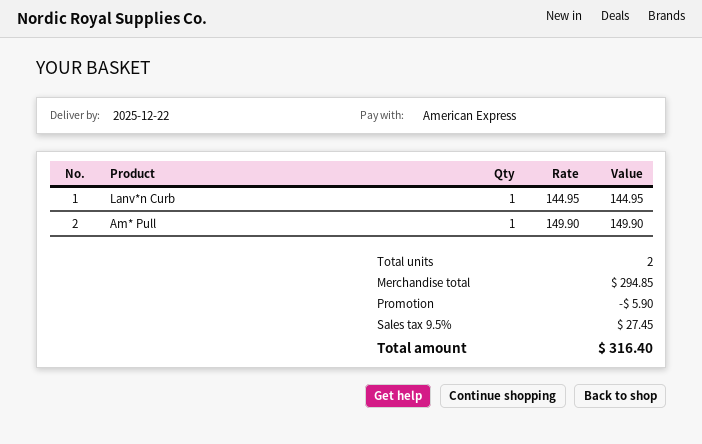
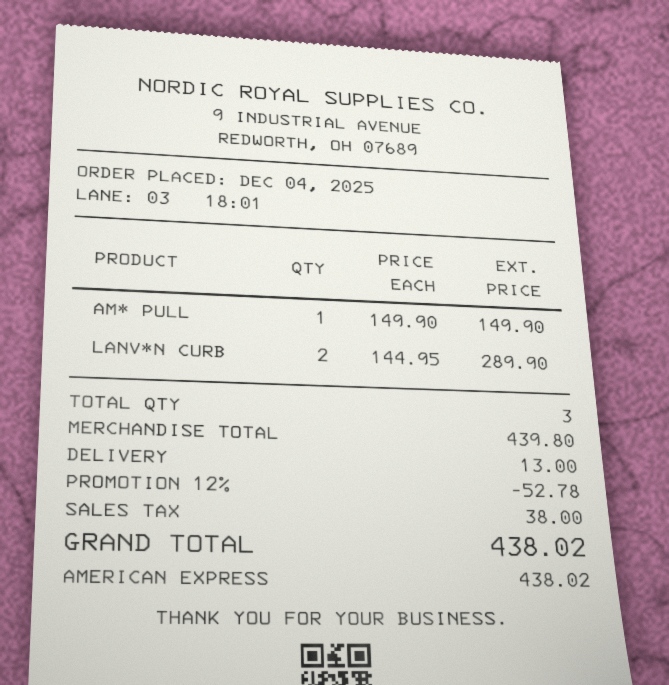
Lanv*n Curb: 1 x 144.95 = 144.95 -> 2 x 144.95 = 289.90
total quantity: 2 -> 3
subtotal: 294.85 -> 439.80
discount: 5.90 -> 52.78
shipping: none -> 13.00
tax: 27.45 -> 38.00
total: 316.40 -> 438.02

